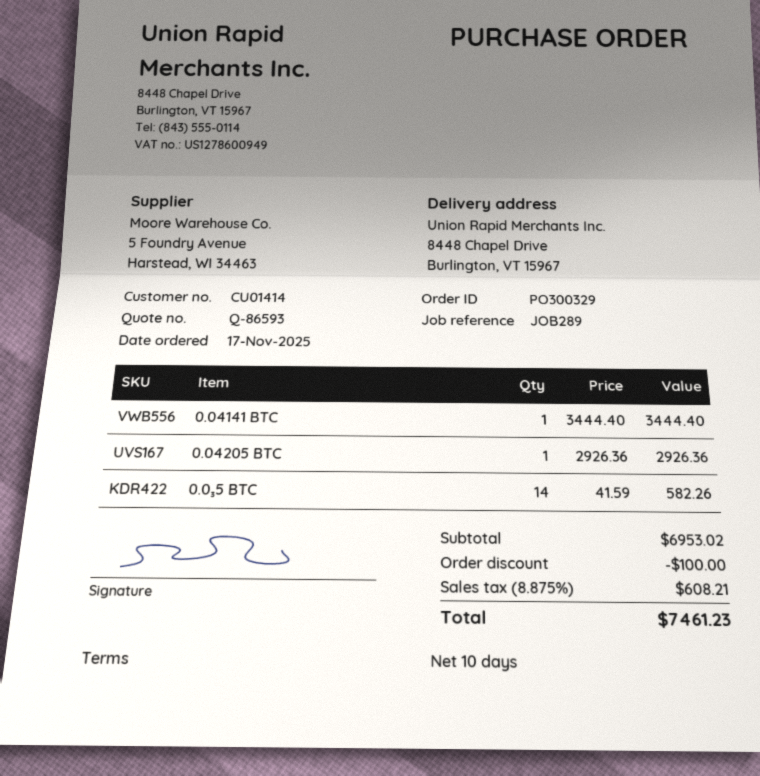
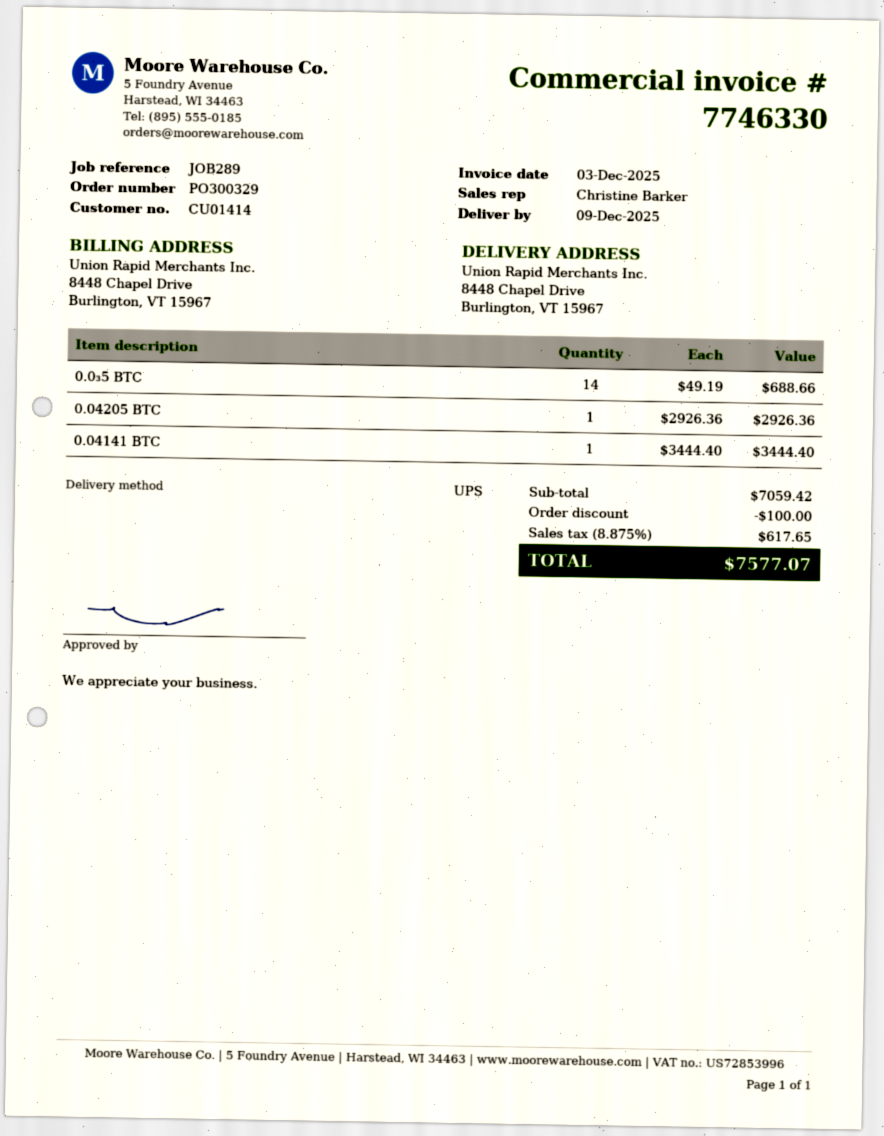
0.0₃5 BTC: 14 x 41.59 = 582.26 -> 14 x 49.19 = 688.66
subtotal: 6953.02 -> 7059.42
tax: 8.875% = 608.21 -> 8.875% = 617.65
total: 7461.23 -> 7577.07

